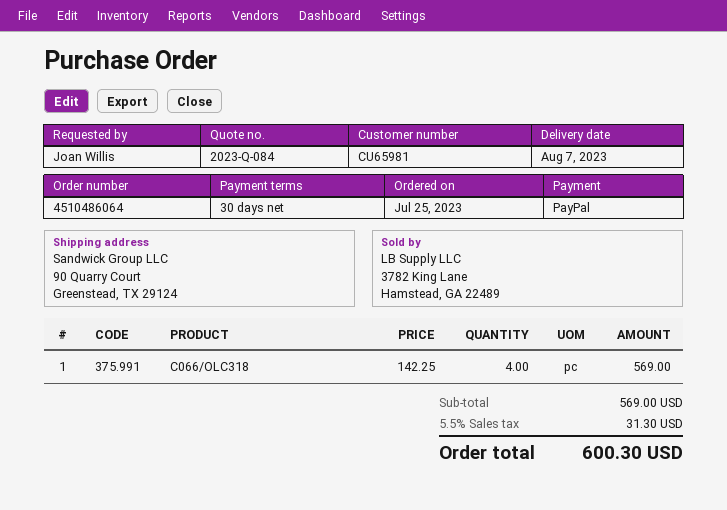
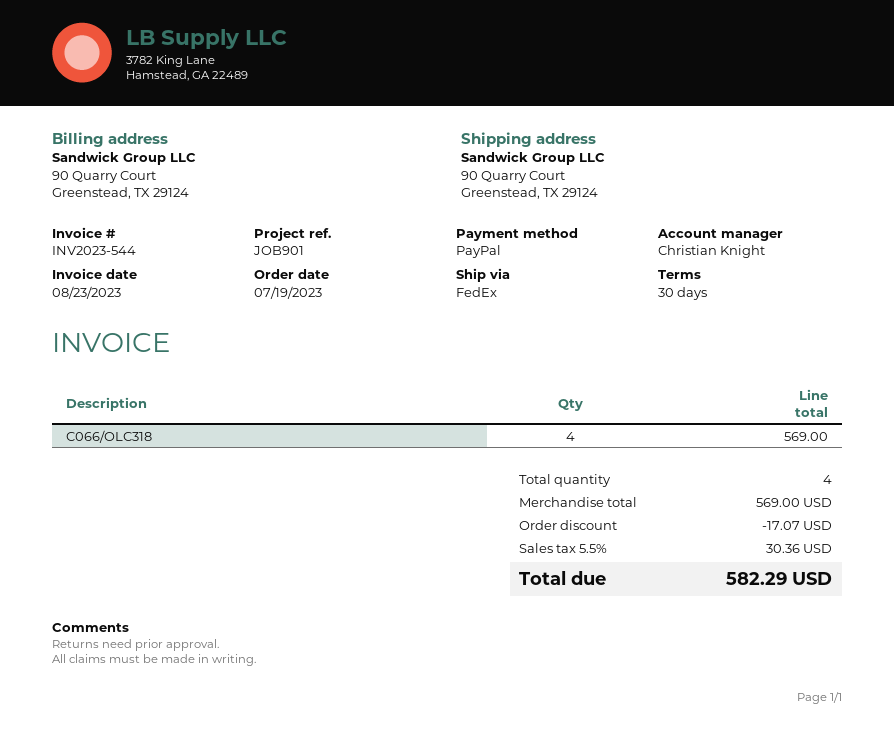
order date: 2023-07-25 -> 2023-07-19
discount: none -> 17.07
tax: 5.5% = 31.30 -> 5.5% = 30.36
total: 600.30 -> 582.29

